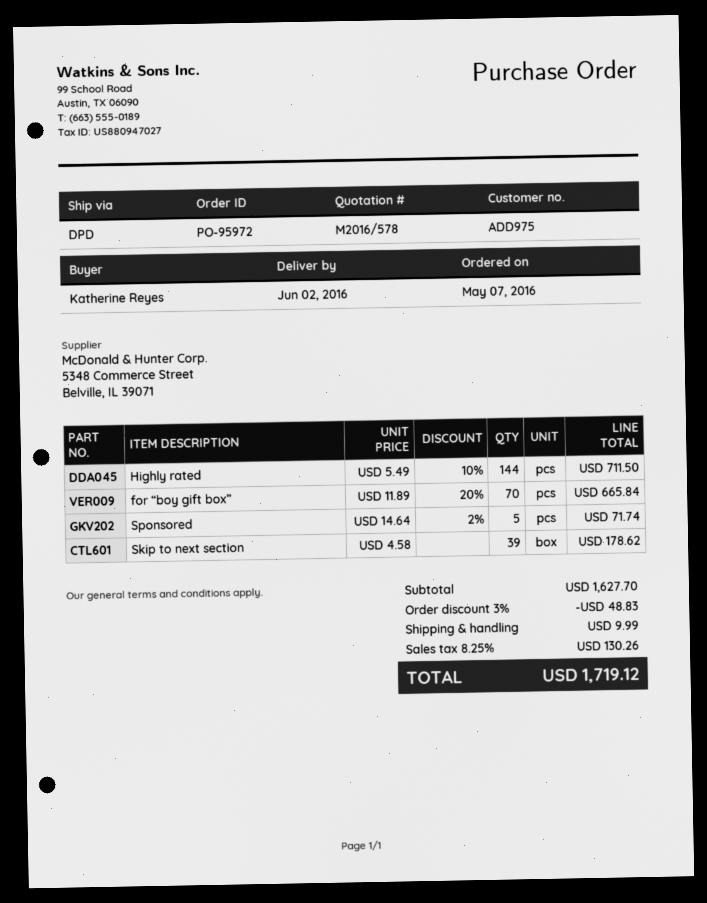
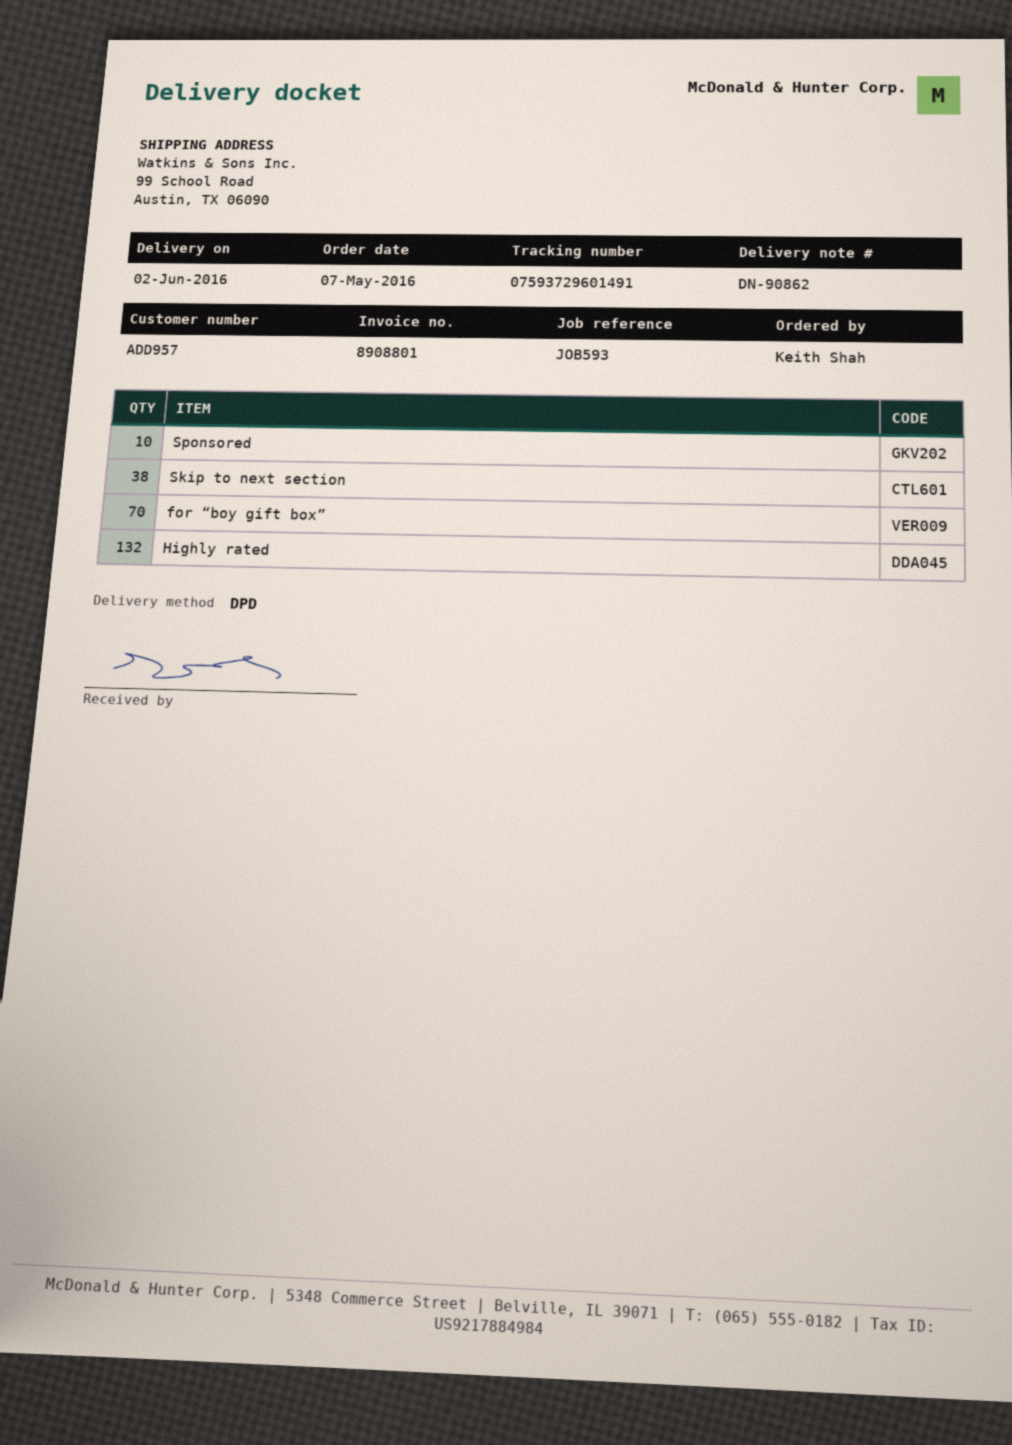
customer number: ADD975 -> ADD957
ordered by: Katherine Reyes -> Keith Shah
Highly rated: 144 -> 132
Sponsored: 5 -> 10
Skip to next section: 39 -> 38

